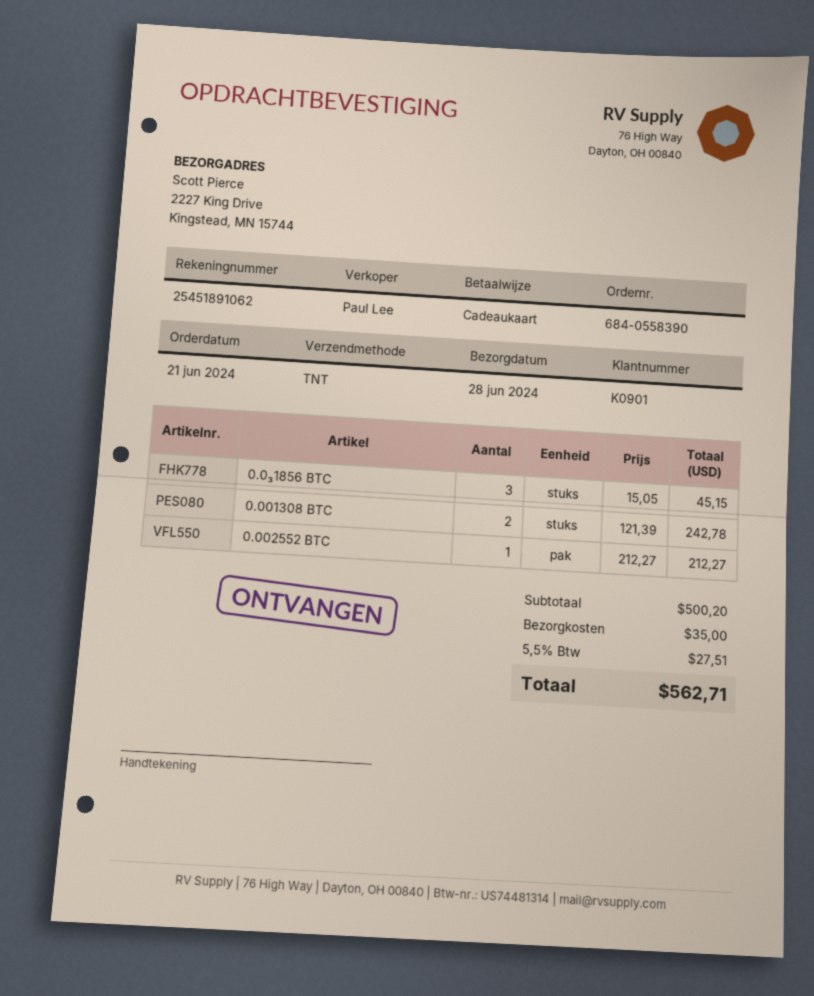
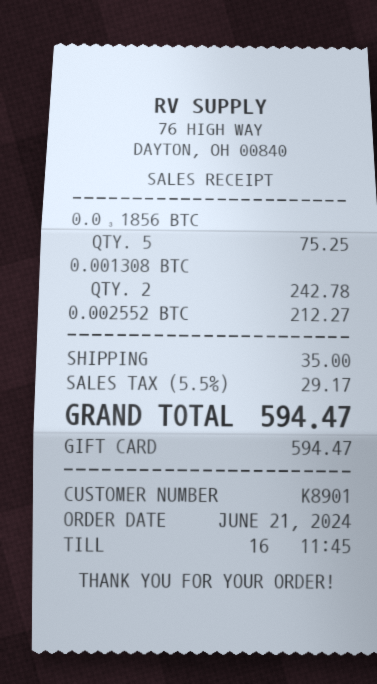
customer number: K0901 -> K8901
0.0₃1856 BTC: 3 for 45.15 -> 5 for 75.25
tax: 5.5% = 27.51 -> 5.5% = 29.17
total: 562.71 -> 594.47

